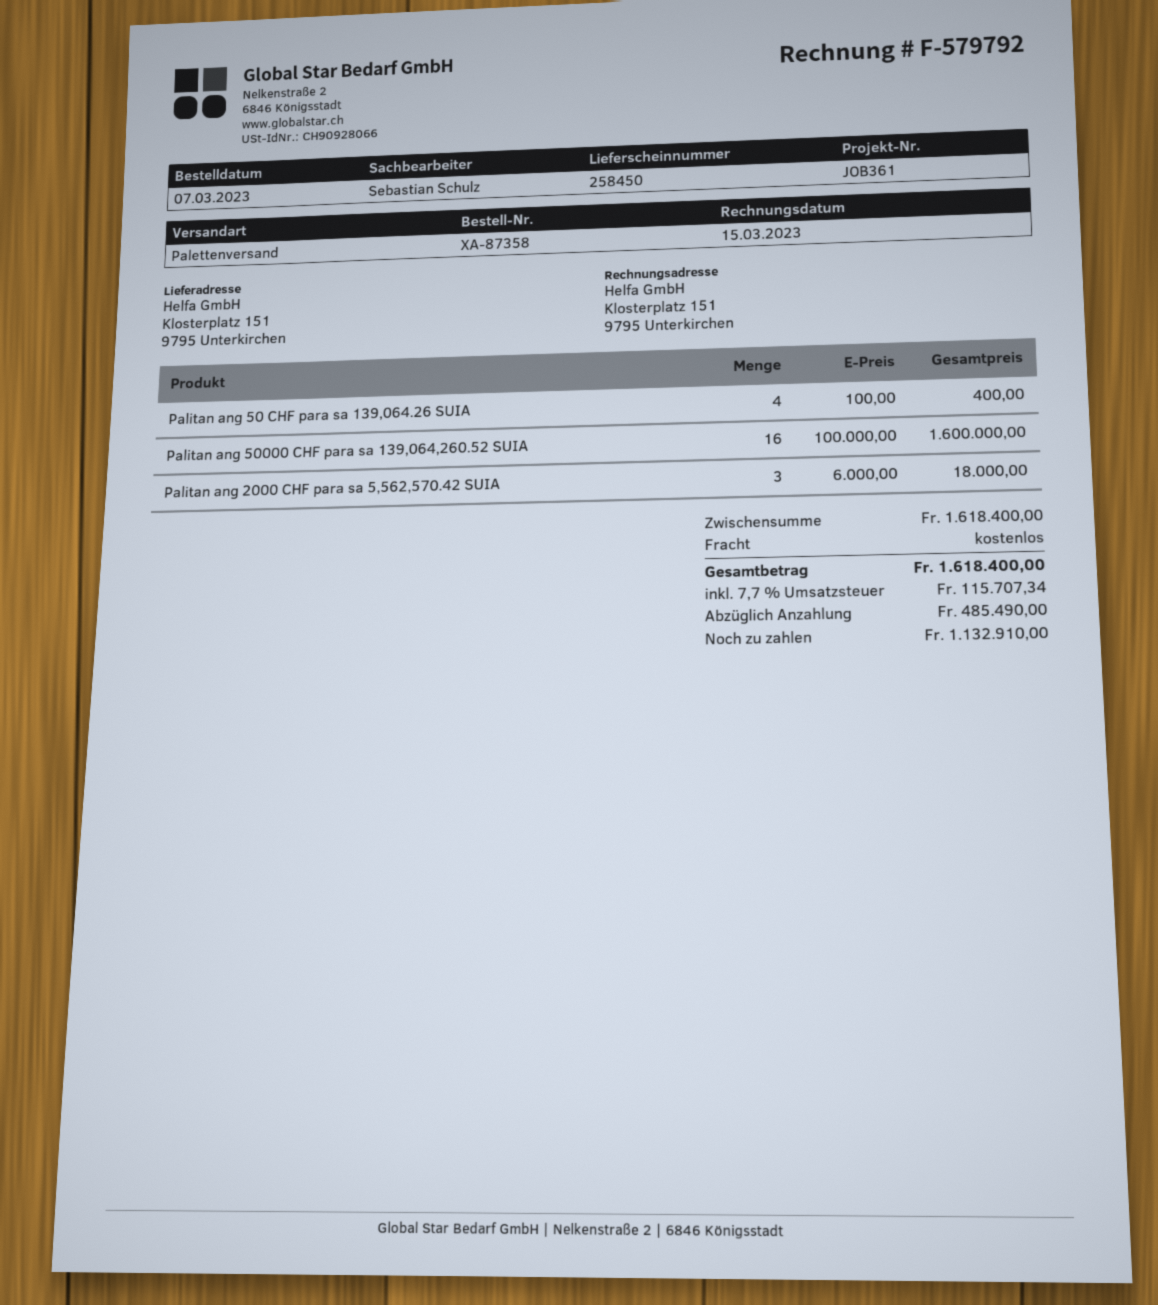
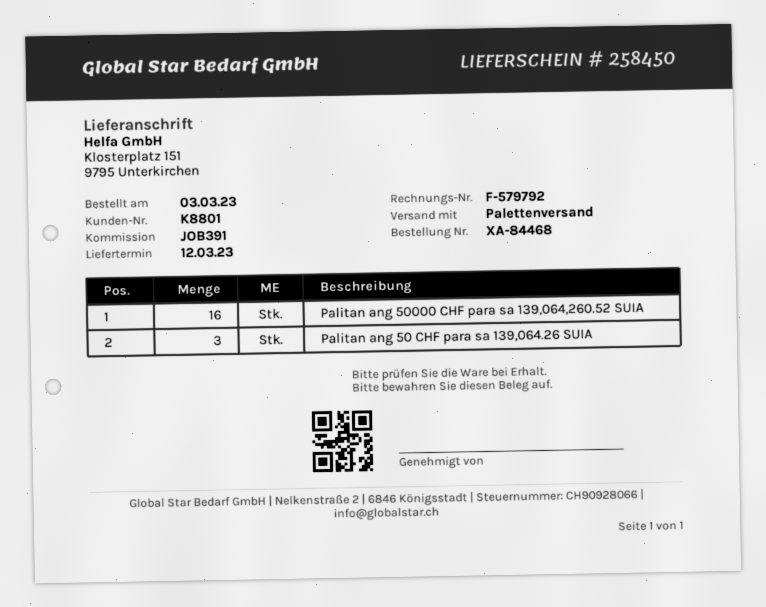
order number: XA-87358 -> XA-84468
order date: 2023-03-07 -> 2023-03-03
reference: JOB361 -> JOB391
Palitan ang 50 CHF para sa 139,064.26 SUIA: 4 -> 3
Palitan ang 2000 CHF para sa 5,562,570.42 SUIA: 3 -> none

